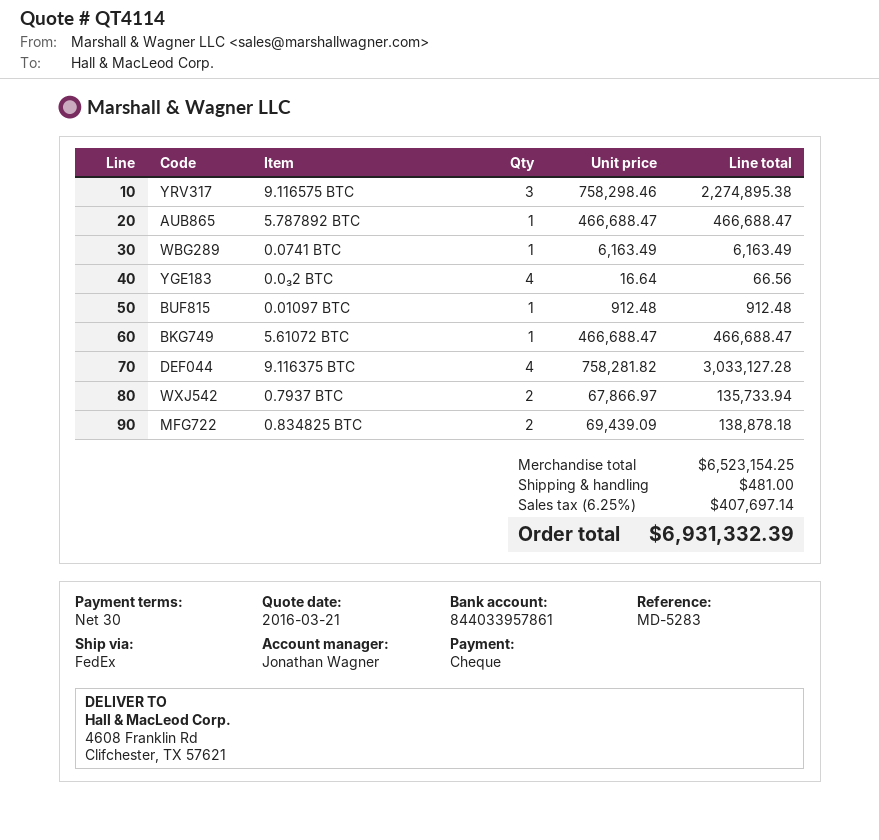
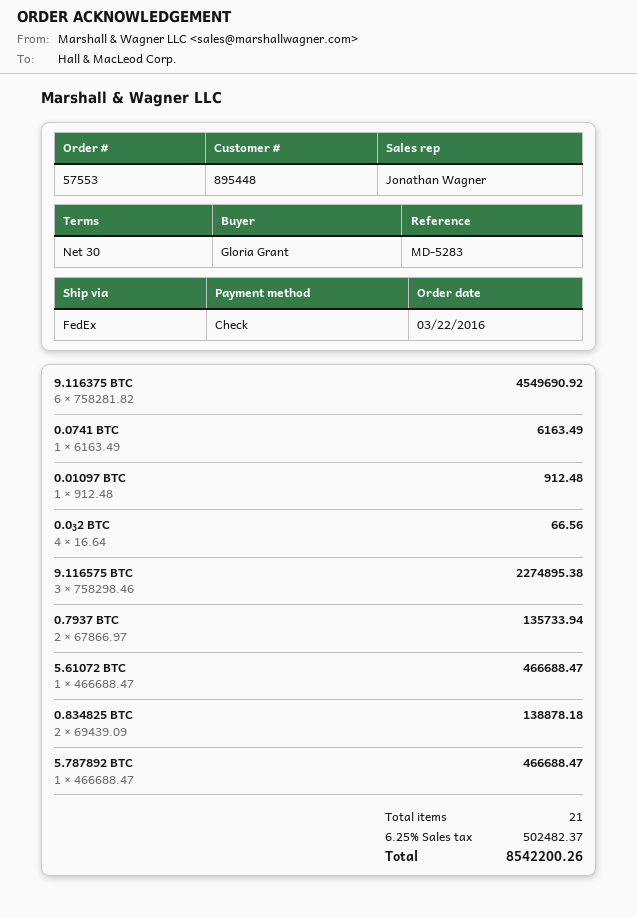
9.116375 BTC: 4 x 758281.82 = 3033127.28 -> 6 x 758281.82 = 4549690.92
shipping: 481.00 -> none
tax: 6.25% = 407697.14 -> 6.25% = 502482.37
total: 6931332.39 -> 8542200.26

